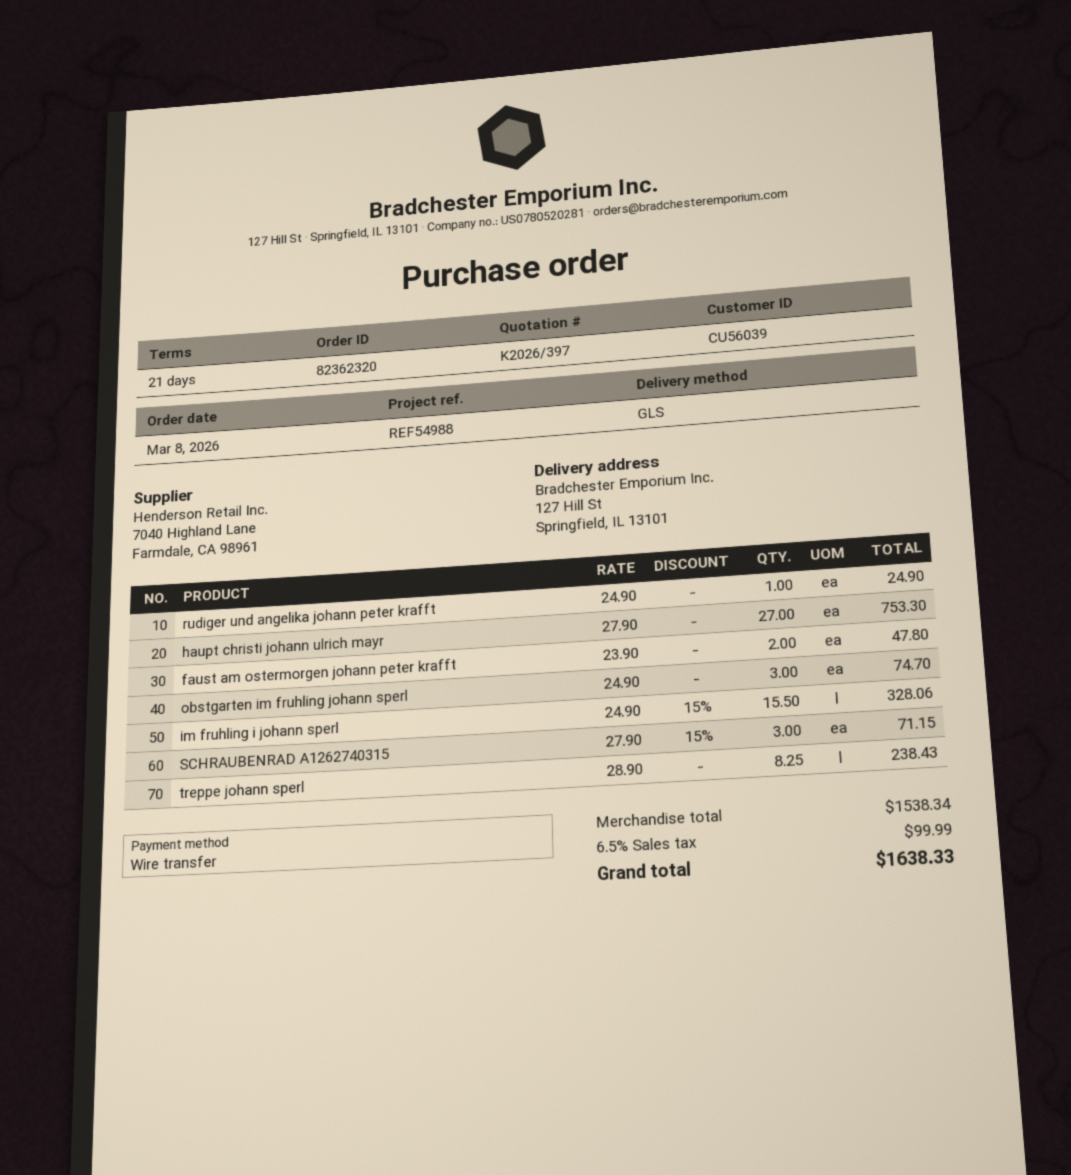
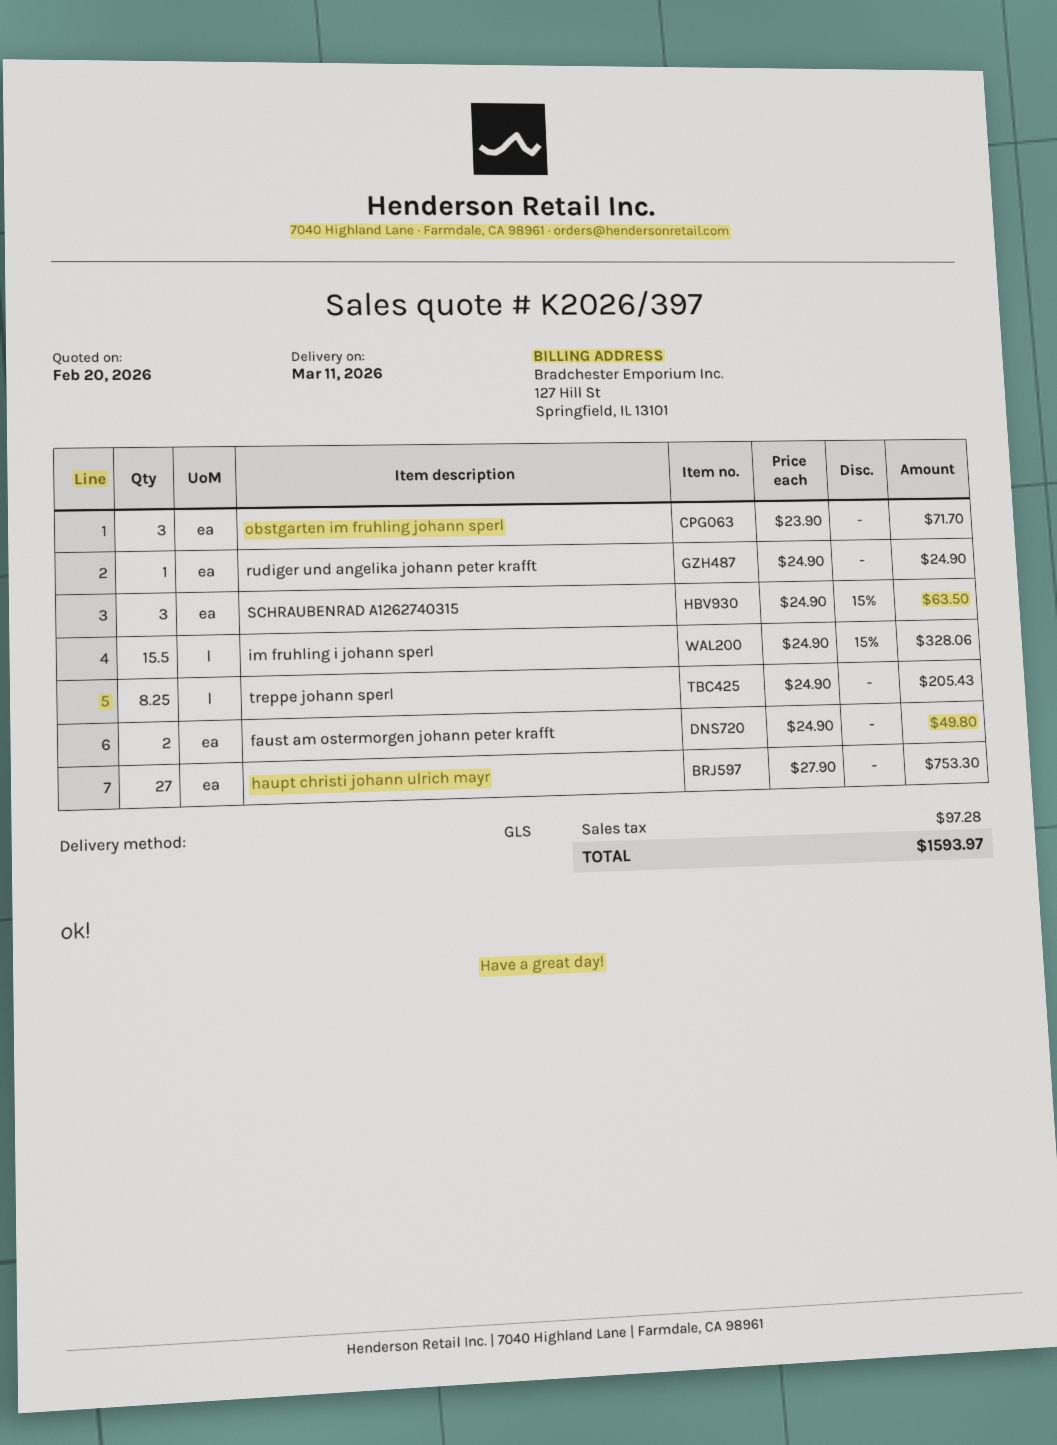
faust am ostermorgen johann peter krafft: 2 x 23.90 = 47.80 -> 2 x 24.90 = 49.80
obstgarten im fruhling johann sperl: 3 x 24.90 = 74.70 -> 3 x 23.90 = 71.70
SCHRAUBENRAD A1262740315: 3 x 27.90 - 15% = 71.15 -> 3 x 24.90 - 15% = 63.50
treppe johann sperl: 8.25 x 28.90 = 238.43 -> 8.25 x 24.90 = 205.43
tax: 99.99 -> 97.28
total: 1638.33 -> 1593.97

